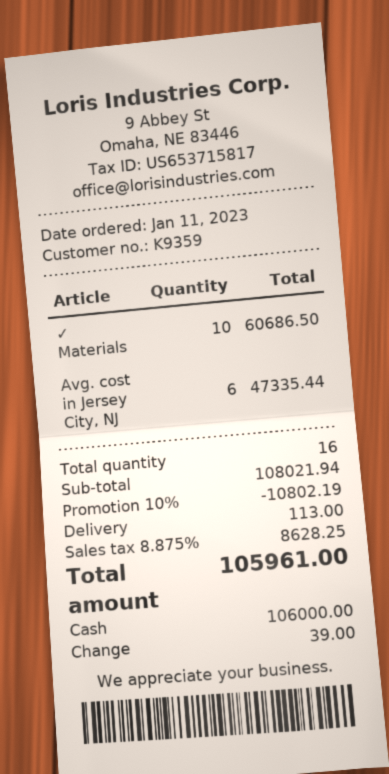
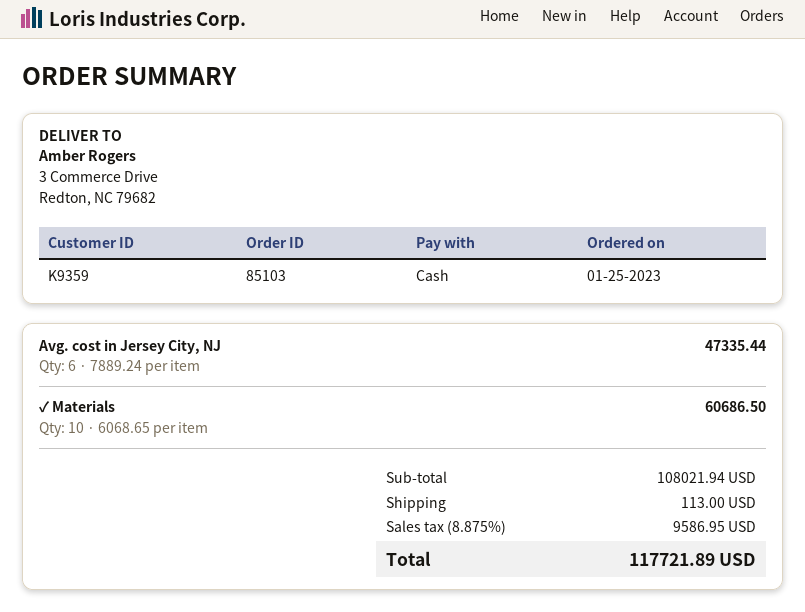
order date: 2023-01-11 -> 2023-01-25
discount: 10% = 10802.19 -> none
tax: 8.875% = 8628.25 -> 8.875% = 9586.95
total: 105961.00 -> 117721.89

